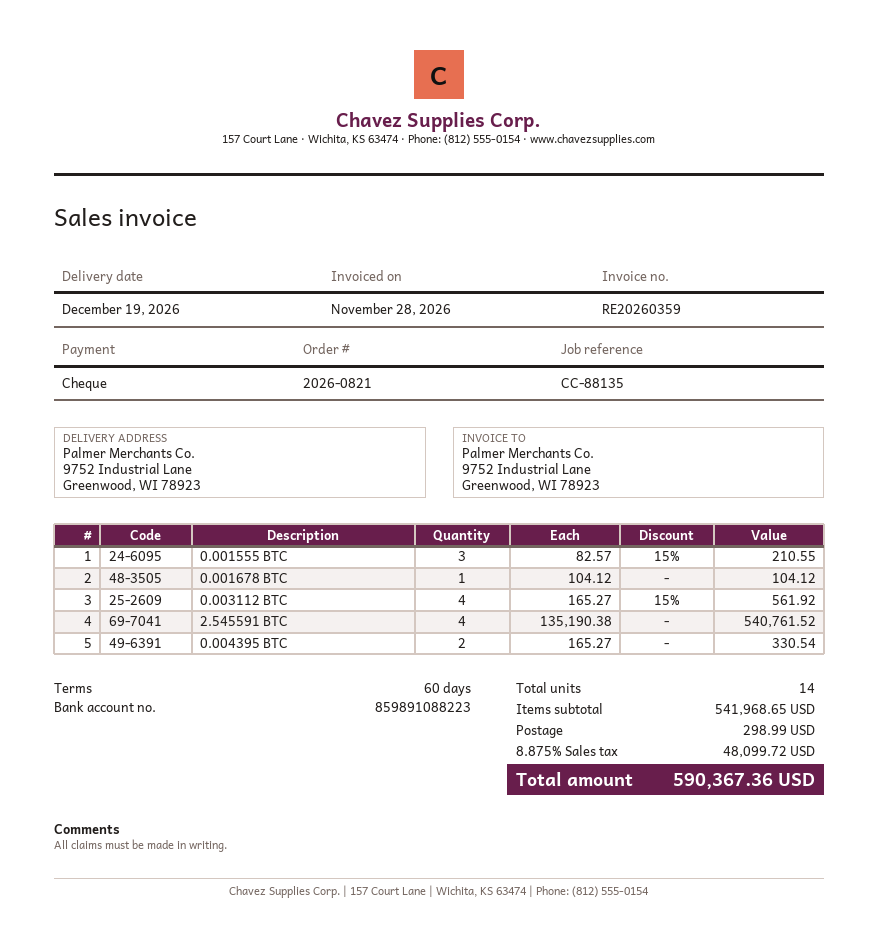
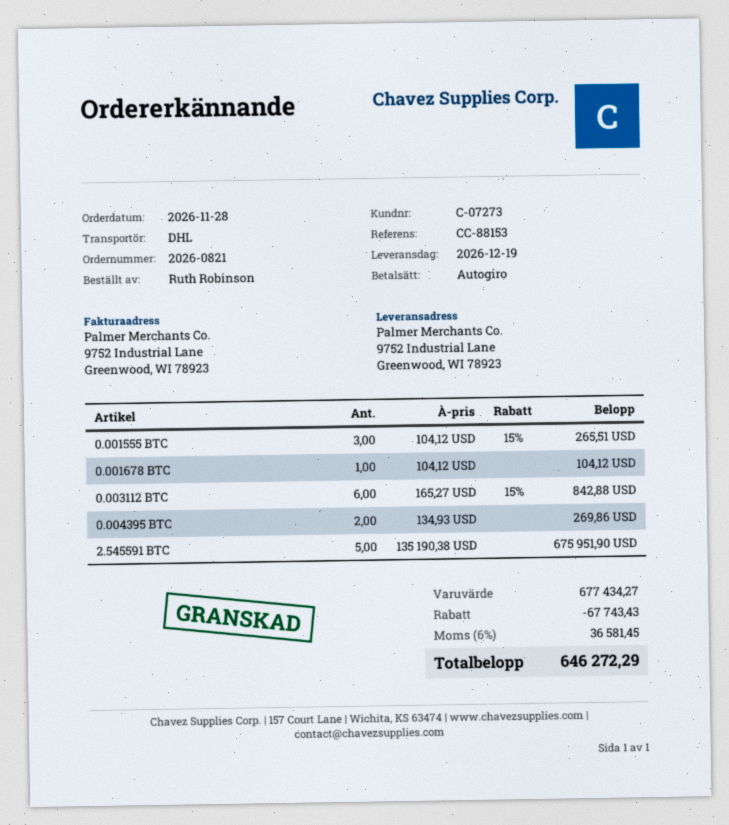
reference: CC-88135 -> CC-88153
payment method: cheque -> direct debit
0.001555 BTC: 3 x 82.57 - 15% = 210.55 -> 3 x 104.12 - 15% = 265.51
0.003112 BTC: 4 x 165.27 - 15% = 561.92 -> 6 x 165.27 - 15% = 842.88
2.545591 BTC: 4 x 135190.38 = 540761.52 -> 5 x 135190.38 = 675951.90
0.004395 BTC: 2 x 165.27 = 330.54 -> 2 x 134.93 = 269.86
subtotal: 541968.65 -> 677434.27
discount: none -> 67743.43
shipping: 298.99 -> none
tax: 8.875% = 48099.72 -> 6% = 36581.45
total: 590367.36 -> 646272.29

